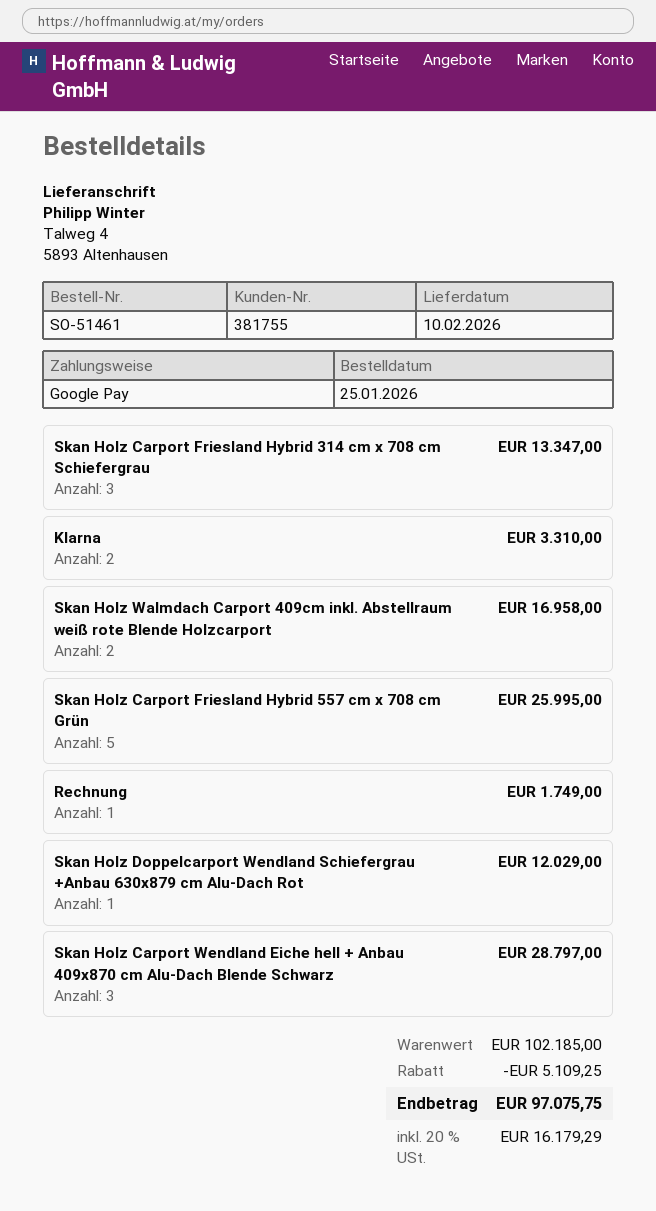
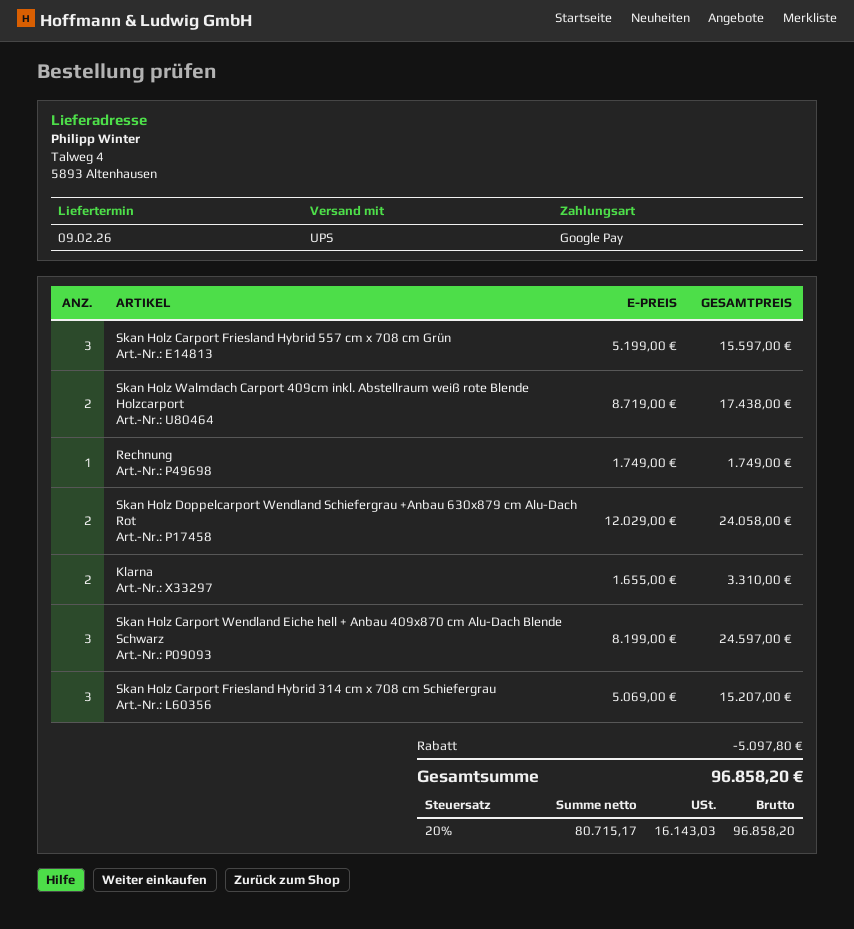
delivery date: 2026-02-10 -> 2026-02-09
Skan Holz Carport Friesland Hybrid 314 cm x 708 cm Schiefergrau: 3 for 13347.00 -> 3 for 15207.00
Skan Holz Walmdach Carport 409cm inkl. Abstellraum weiß rote Blende Holzcarport: 2 for 16958.00 -> 2 for 17438.00
Skan Holz Carport Friesland Hybrid 557 cm x 708 cm Grün: 5 for 25995.00 -> 3 for 15597.00
Skan Holz Doppelcarport Wendland Schiefergrau +Anbau 630x879 cm Alu-Dach Rot: 1 for 12029.00 -> 2 for 24058.00
Skan Holz Carport Wendland Eiche hell + Anbau 409x870 cm Alu-Dach Blende Schwarz: 3 for 28797.00 -> 3 for 24597.00
discount: 5109.25 -> 5097.80
tax: 20% = 16179.29 -> 20% = 16143.03
total: 97075.75 -> 96858.20

